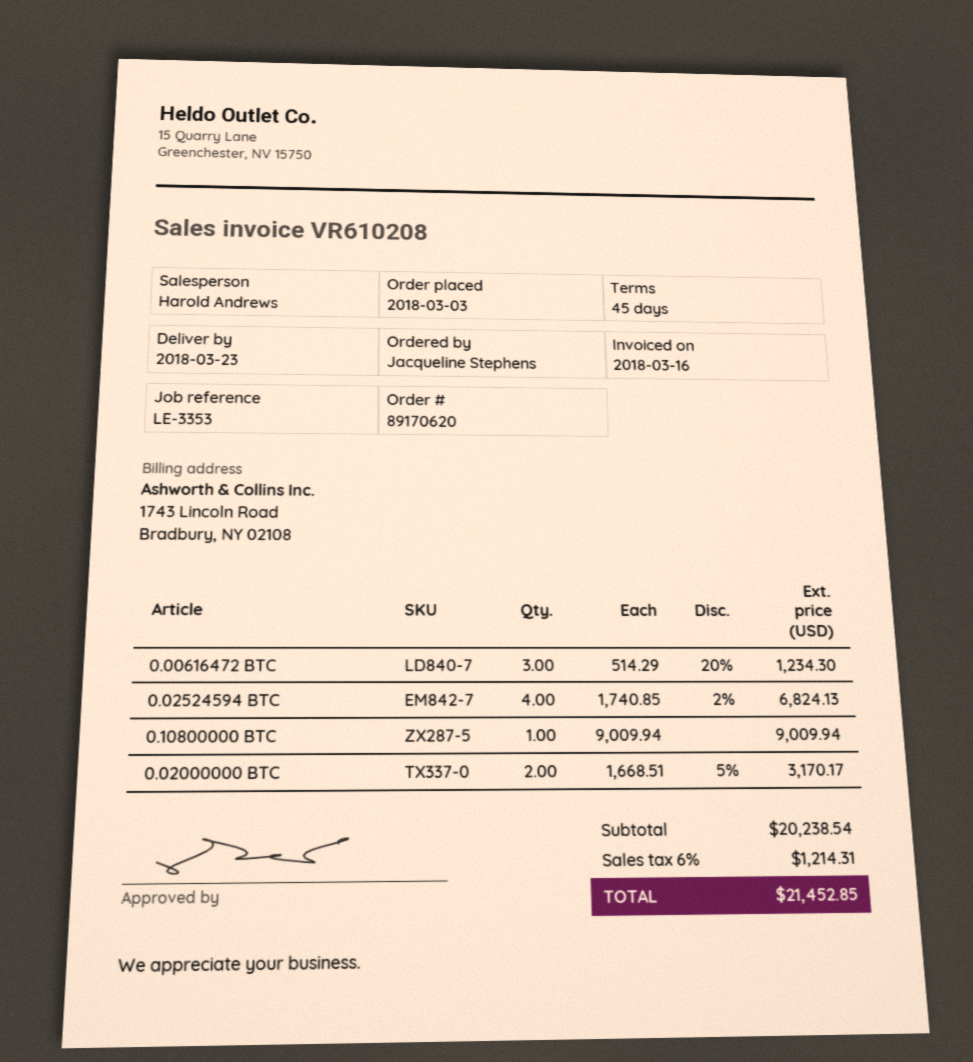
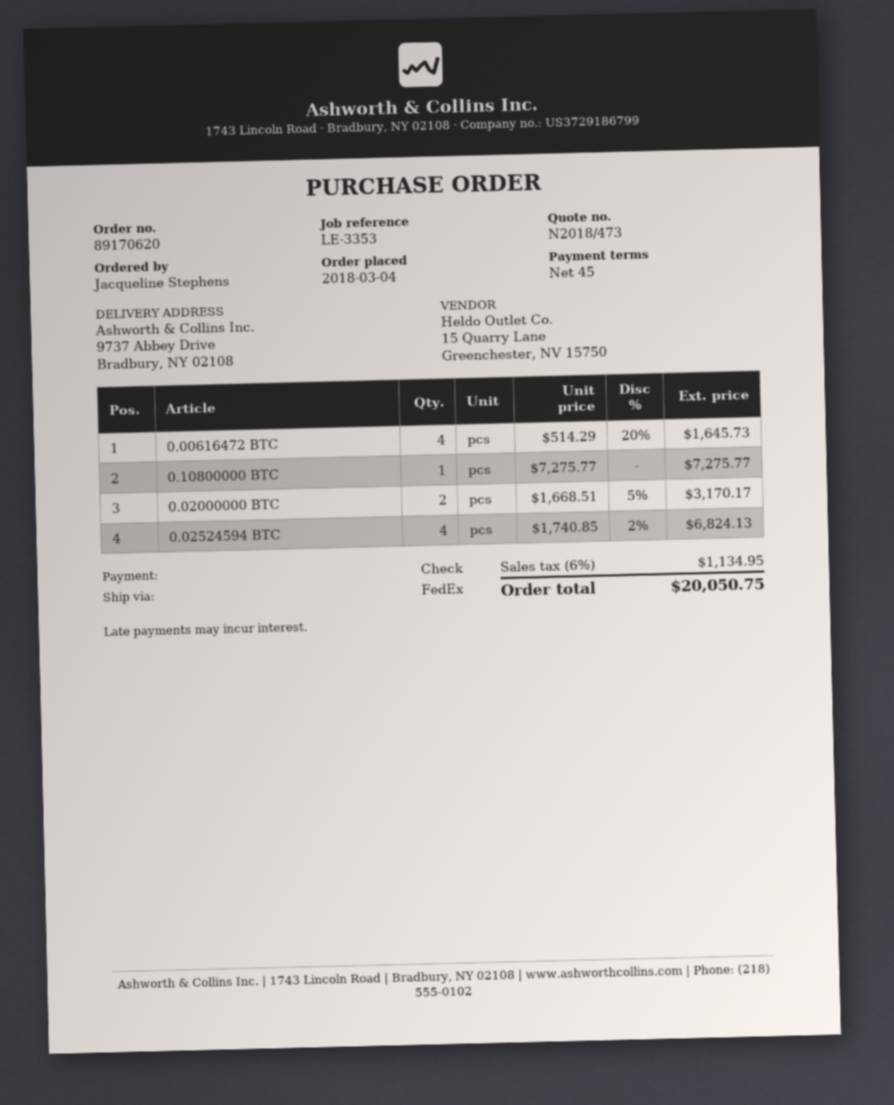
order date: 2018-03-03 -> 2018-03-04
0.00616472 BTC: 3 x 514.29 - 20% = 1234.30 -> 4 x 514.29 - 20% = 1645.73
0.10800000 BTC: 1 x 9009.94 = 9009.94 -> 1 x 7275.77 = 7275.77
tax: 6% = 1214.31 -> 6% = 1134.95
total: 21452.85 -> 20050.75

